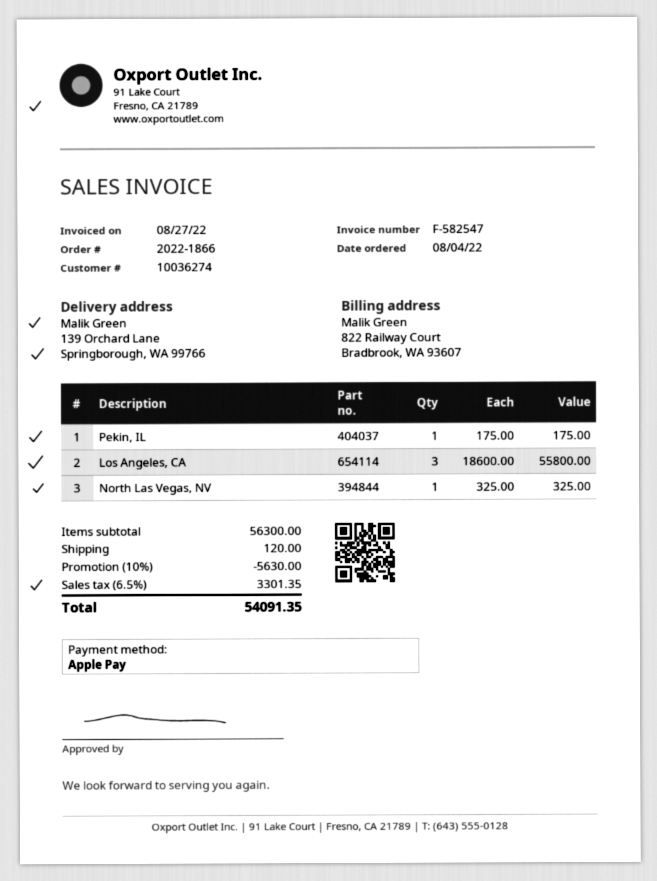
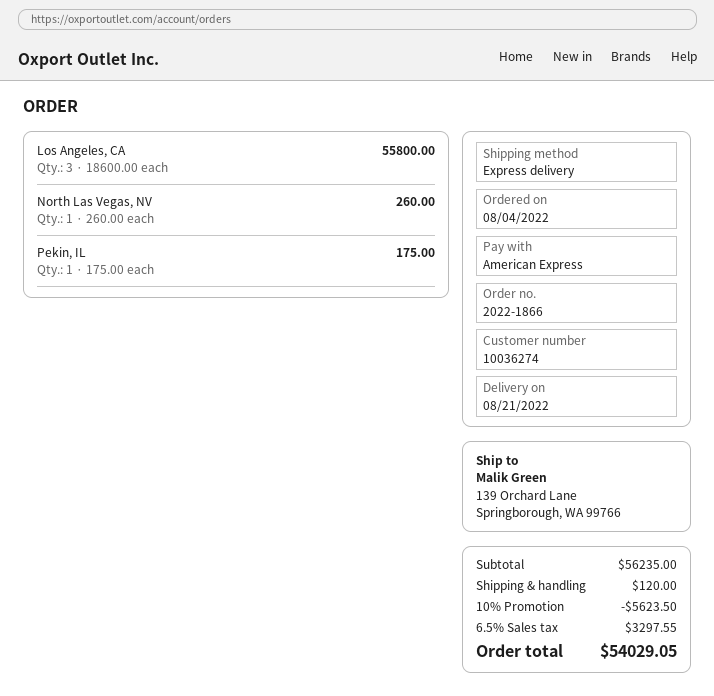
payment method: Apple Pay -> American Express
North Las Vegas, NV: 1 x 325.00 = 325.00 -> 1 x 260.00 = 260.00
subtotal: 56300.00 -> 56235.00
discount: 10% = 5630.00 -> 10% = 5623.50
tax: 6.5% = 3301.35 -> 6.5% = 3297.55
total: 54091.35 -> 54029.05

